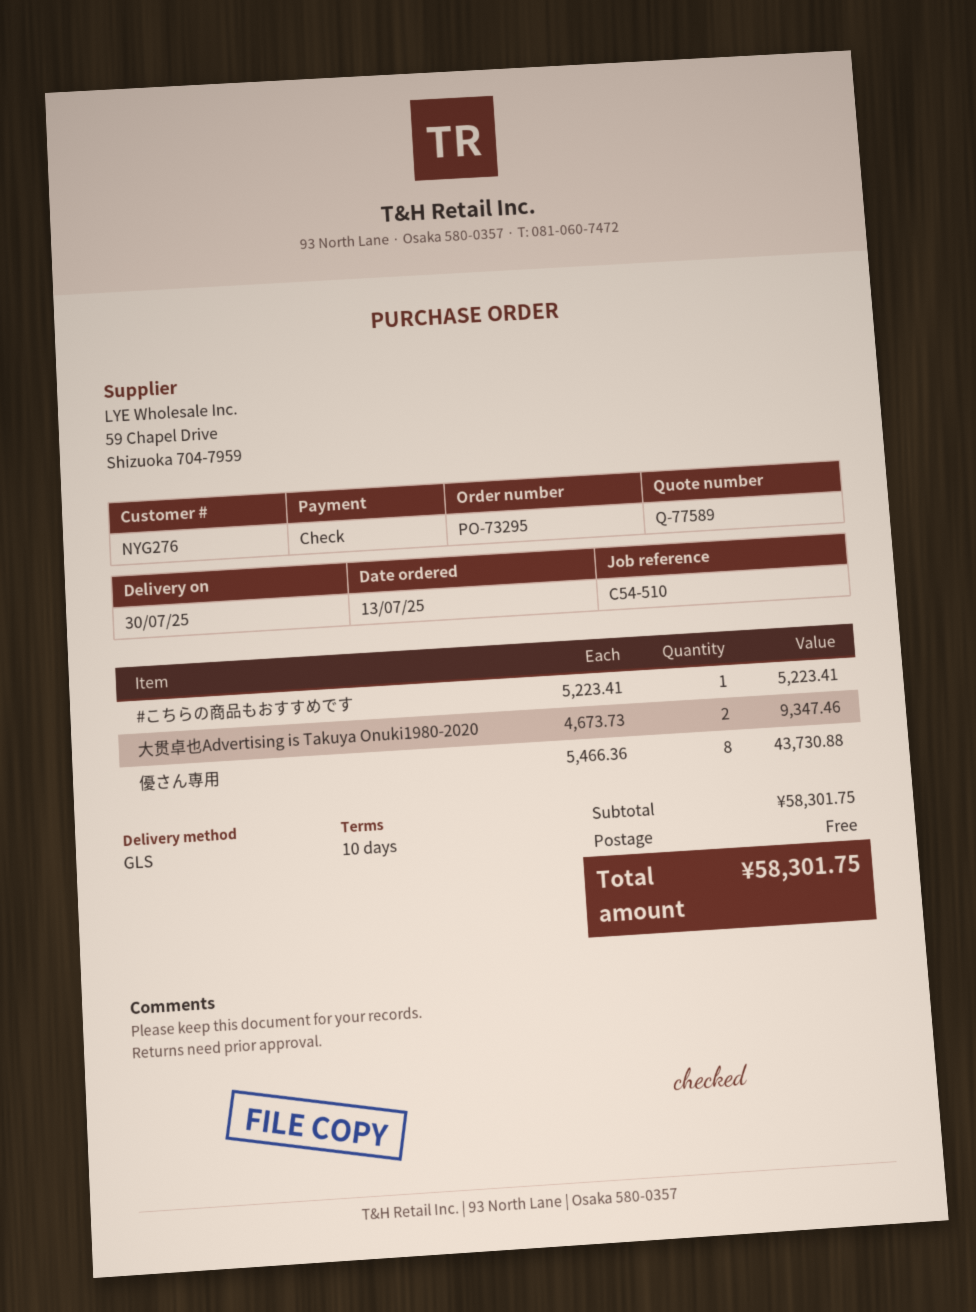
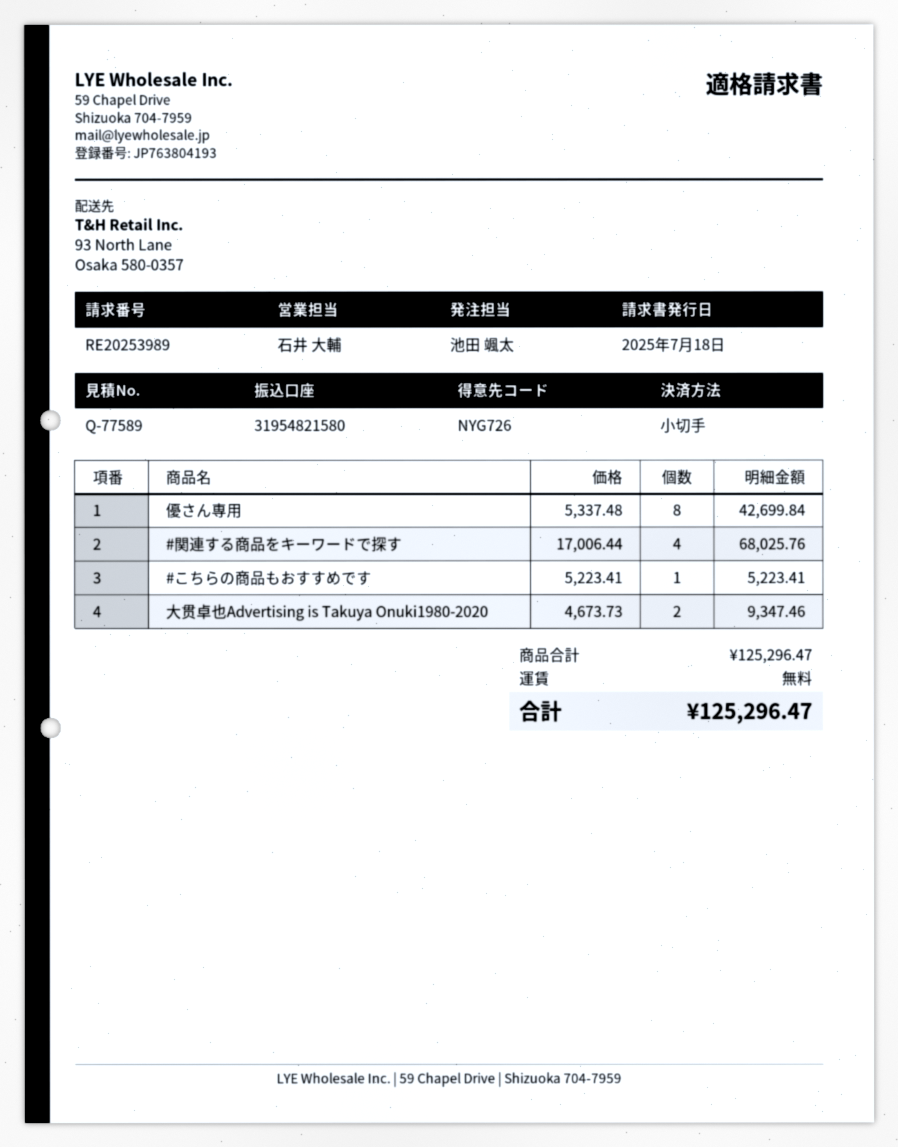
customer number: NYG276 -> NYG726
優さん専用: 8 x 5466.36 = 43730.88 -> 8 x 5337.48 = 42699.84
#関連する商品をキーワードで探す: none -> 4 x 17006.44 = 68025.76
subtotal: 58301.75 -> 125296.47
total: 58301.75 -> 125296.47

